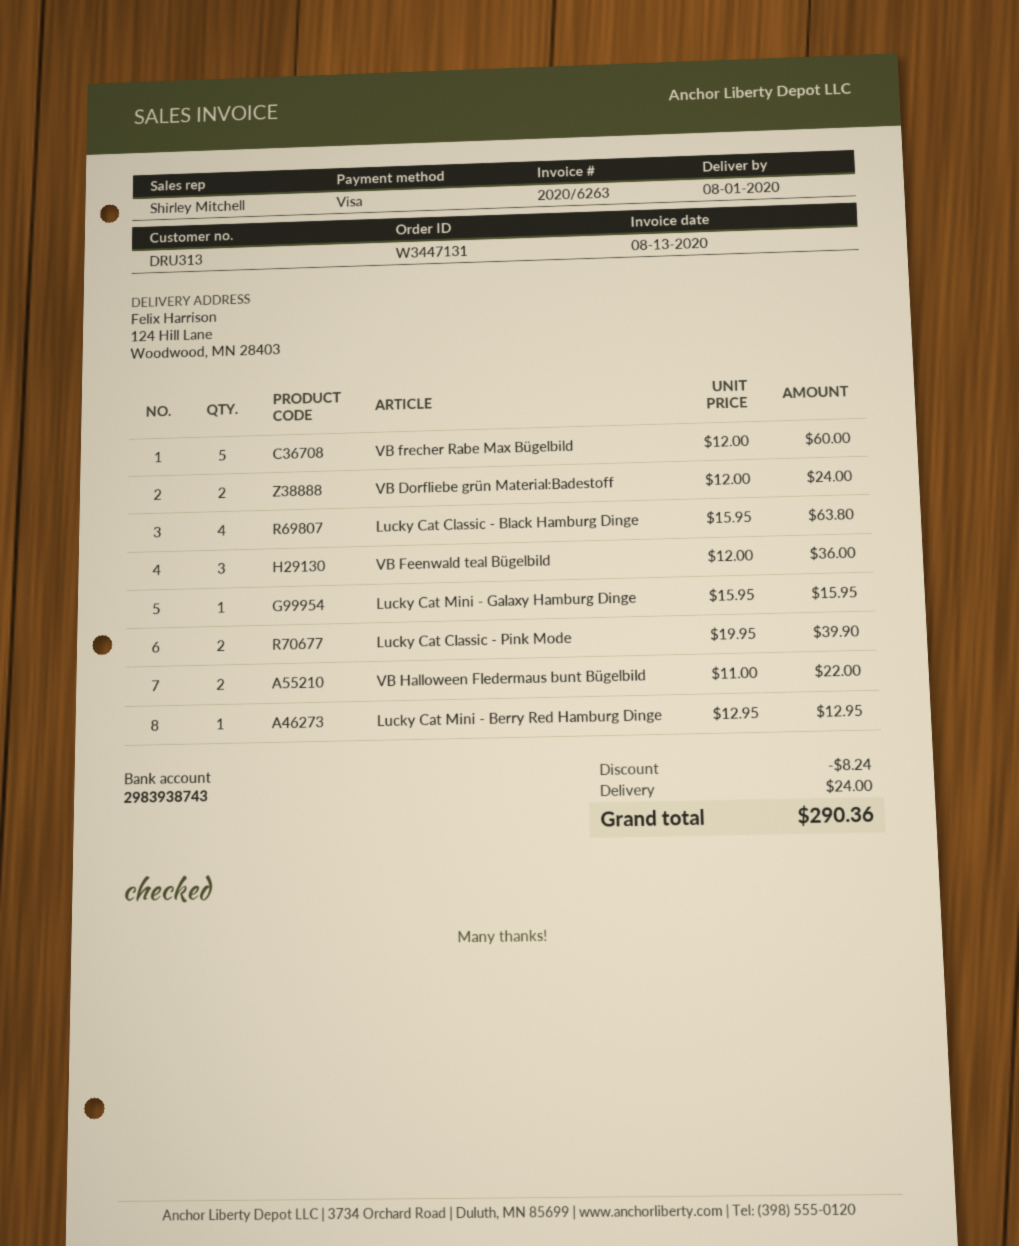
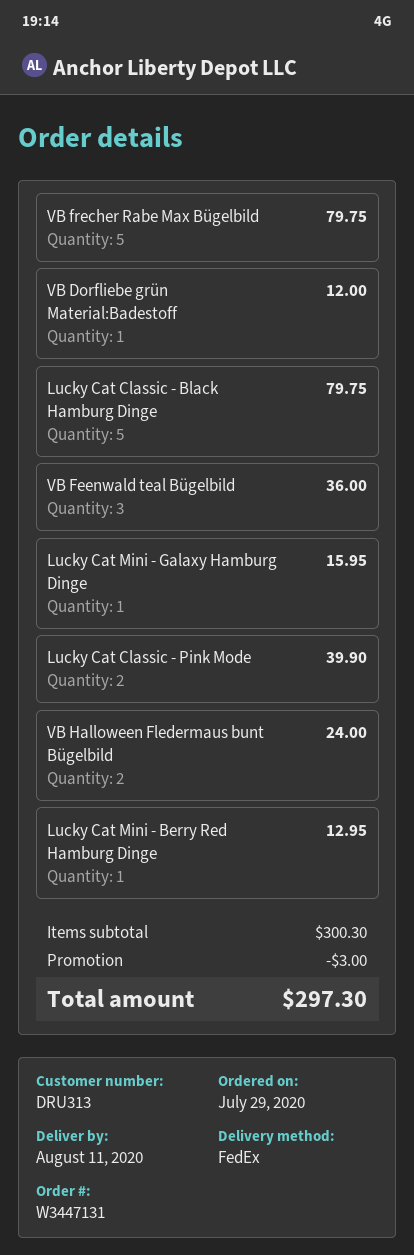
delivery date: 2020-08-01 -> 2020-08-11
VB frecher Rabe Max Bügelbild: 5 for 60.00 -> 5 for 79.75
VB Dorfliebe grün Material:Badestoff: 2 for 24.00 -> 1 for 12.00
Lucky Cat Classic - Black Hamburg Dinge: 4 for 63.80 -> 5 for 79.75
VB Halloween Fledermaus bunt Bügelbild: 2 for 22.00 -> 2 for 24.00
discount: 8.24 -> 3.00
shipping: 24.00 -> none
total: 290.36 -> 297.30

